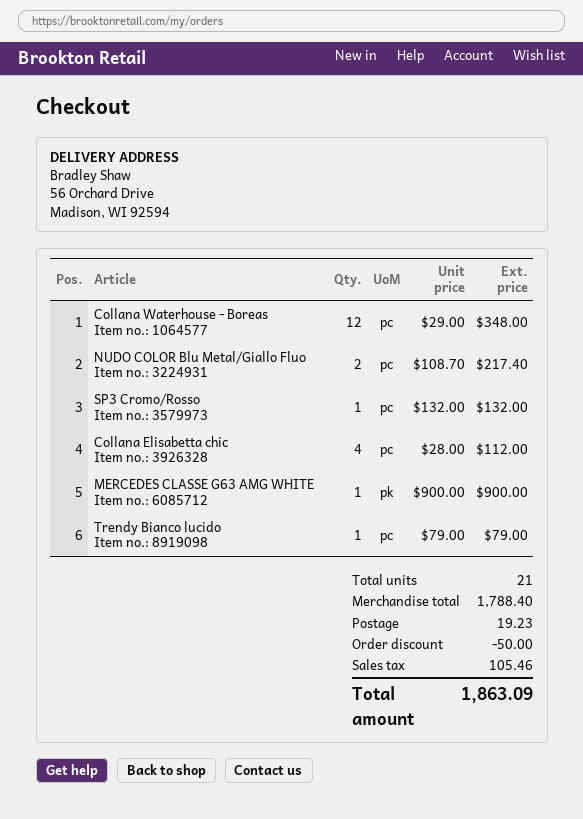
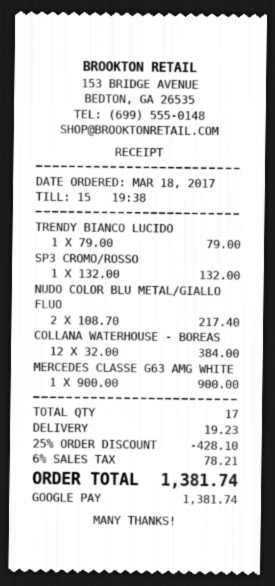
Collana Waterhouse - Boreas: 12 x 29.00 = 348.00 -> 12 x 32.00 = 384.00
Collana Elisabetta chic: 4 x 28.00 = 112.00 -> none
total quantity: 21 -> 17
discount: 50.00 -> 428.10
tax: 105.46 -> 78.21
total: 1863.09 -> 1381.74

